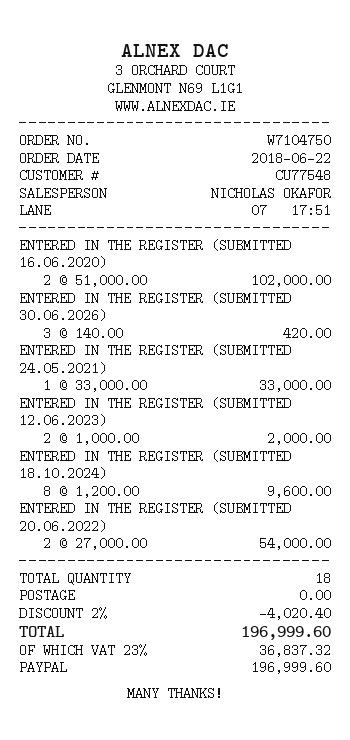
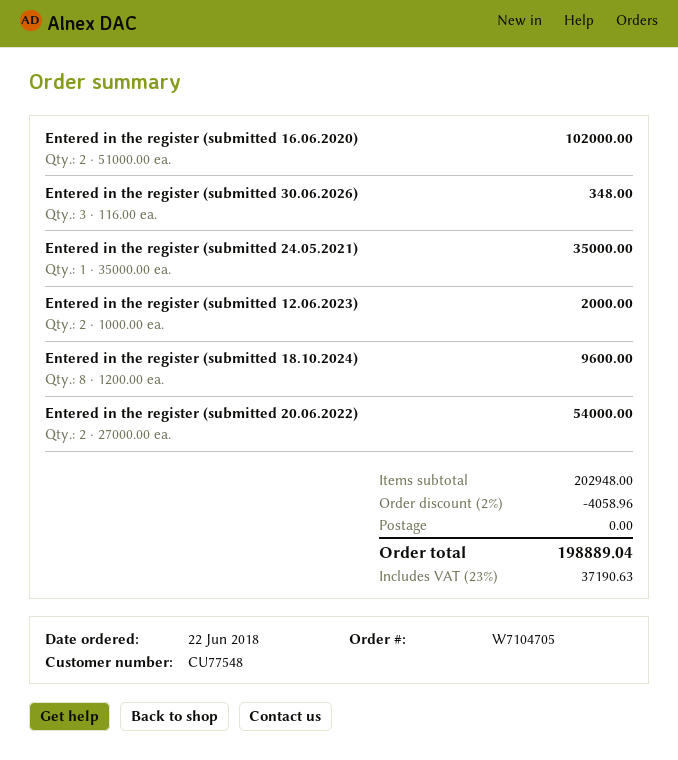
order number: W7104750 -> W7104705
ENTERED IN THE REGISTER (SUBMITTED 30.06.2026): 3 x 140.00 = 420.00 -> 3 x 116.00 = 348.00
ENTERED IN THE REGISTER (SUBMITTED 24.05.2021): 1 x 33000.00 = 33000.00 -> 1 x 35000.00 = 35000.00
discount: 2% = 4020.40 -> 2% = 4058.96
tax: 23% = 36837.32 -> 23% = 37190.63
total: 196999.60 -> 198889.04

